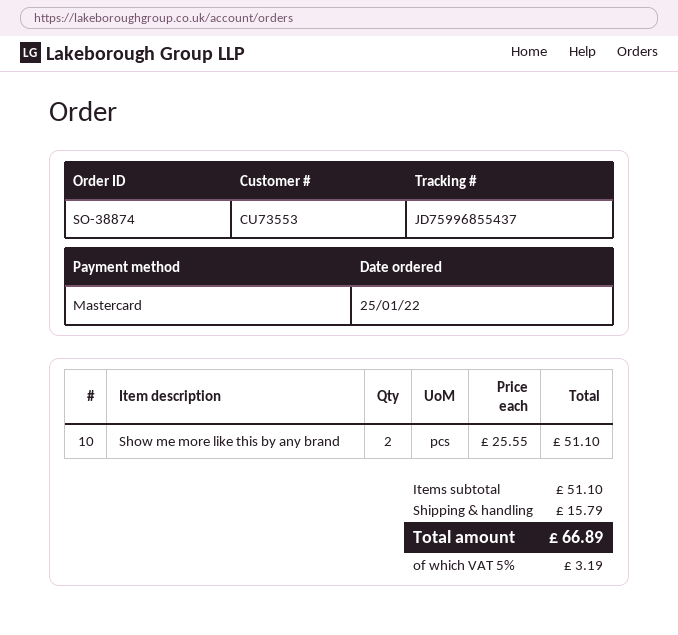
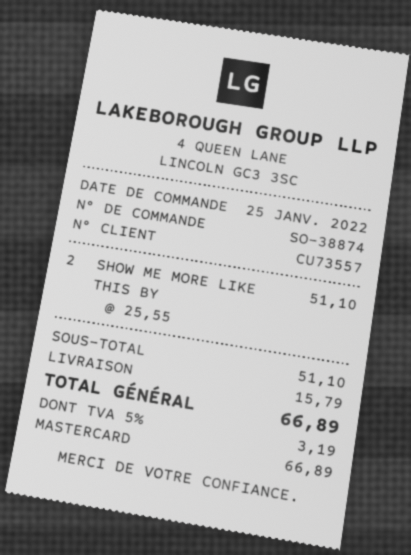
customer number: CU73553 -> CU73557

